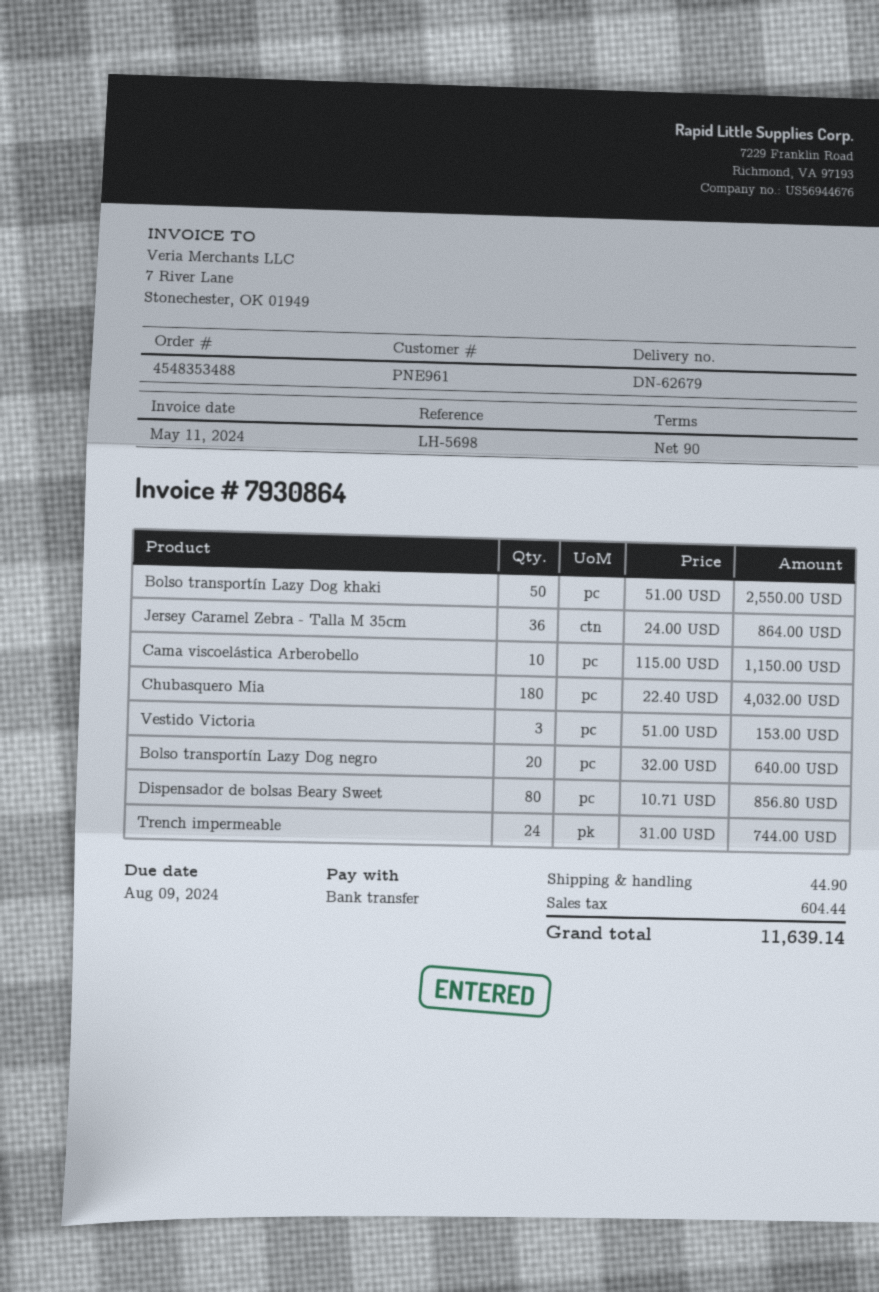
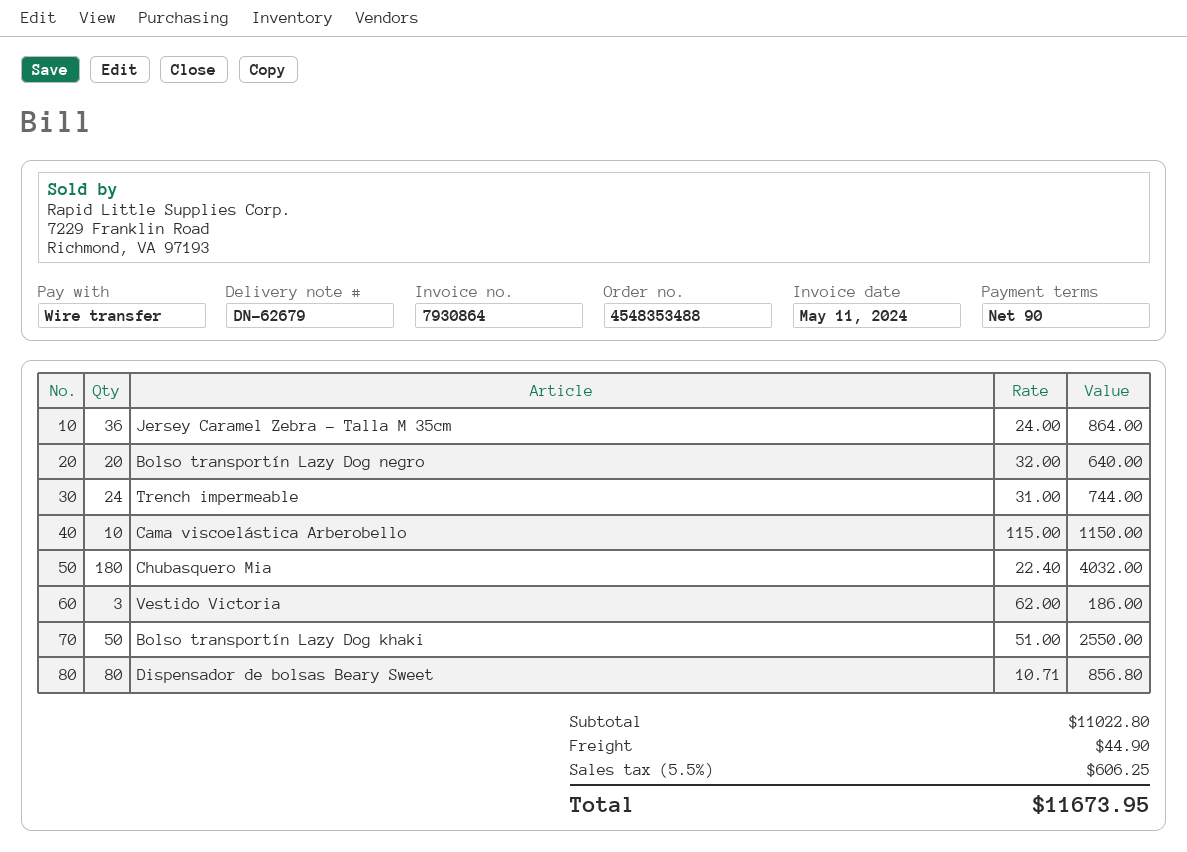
Vestido Victoria: 3 x 51.00 = 153.00 -> 3 x 62.00 = 186.00
tax: 604.44 -> 606.25
total: 11639.14 -> 11673.95

